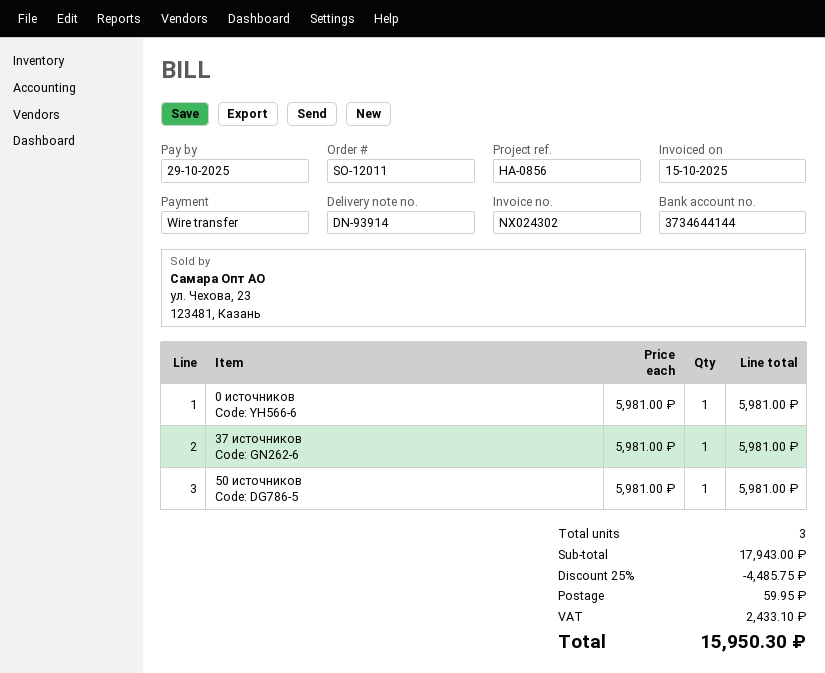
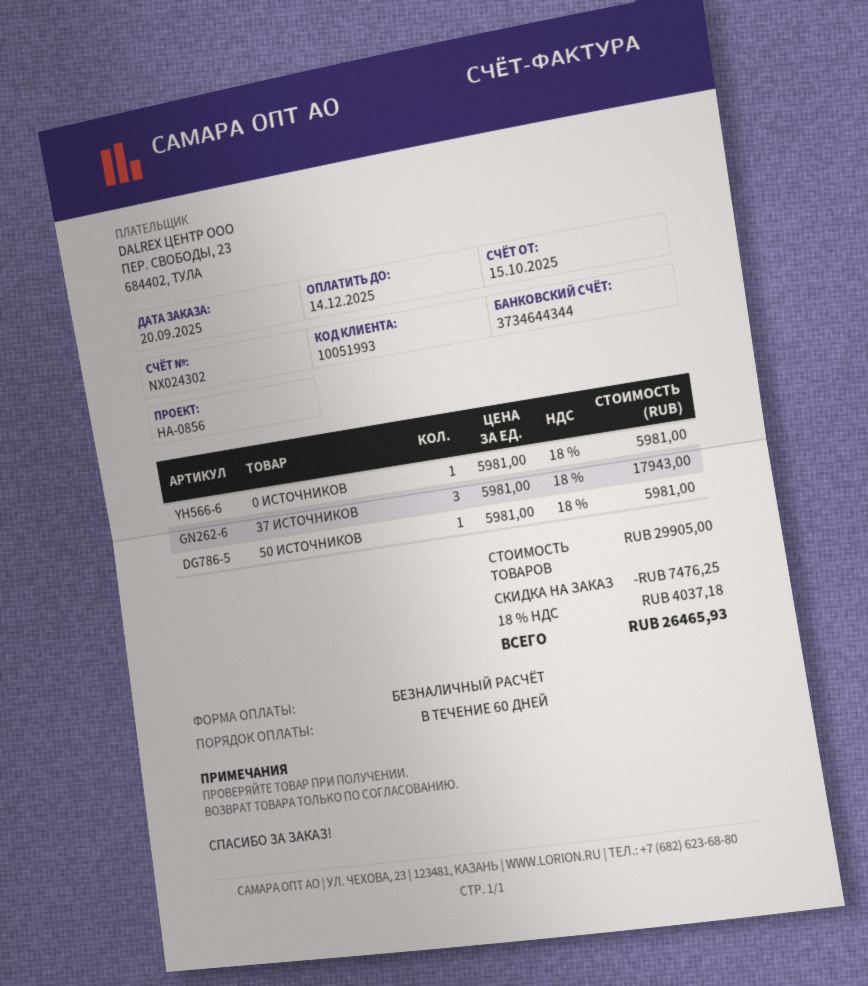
due date: 2025-10-29 -> 2025-12-14
bank account: 3734644144 -> 3734644344
37 источников: 1 x 5981.00 = 5981.00 -> 3 x 5981.00 = 17943.00
subtotal: 17943.00 -> 29905.00
discount: 4485.75 -> 7476.25
shipping: 59.95 -> none
tax: 2433.10 -> 4037.18
total: 15950.30 -> 26465.93

